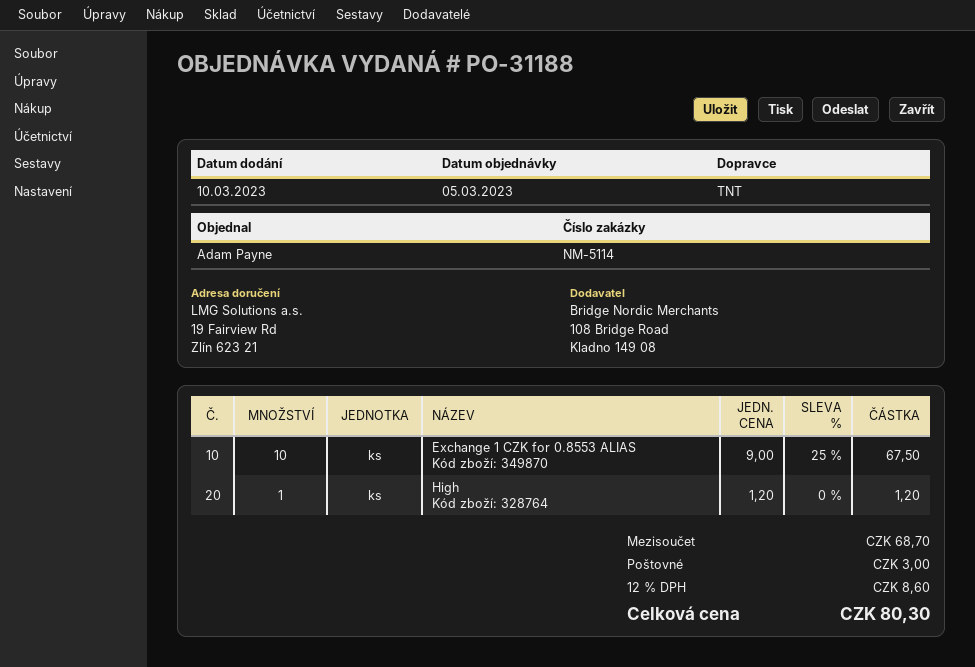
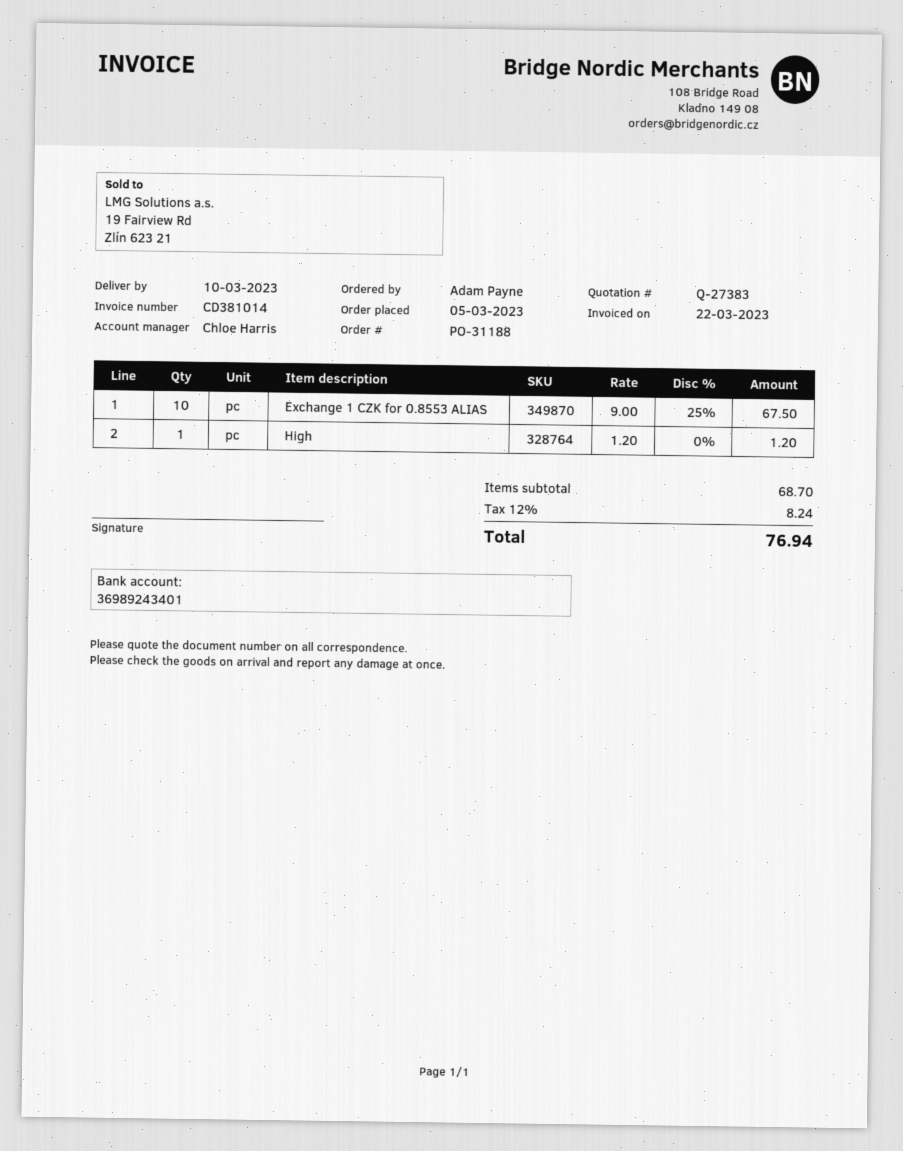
shipping: 3.00 -> none
tax: 12% = 8.60 -> 12% = 8.24
total: 80.30 -> 76.94

